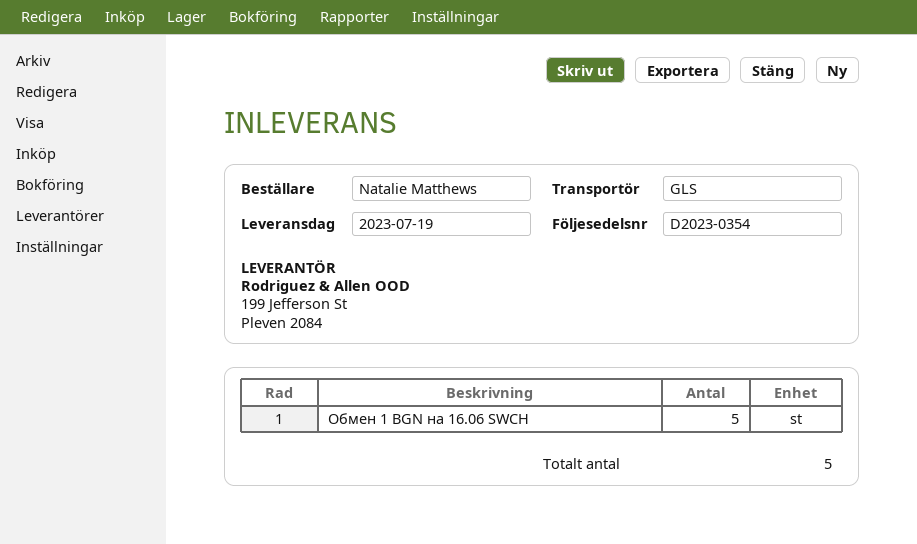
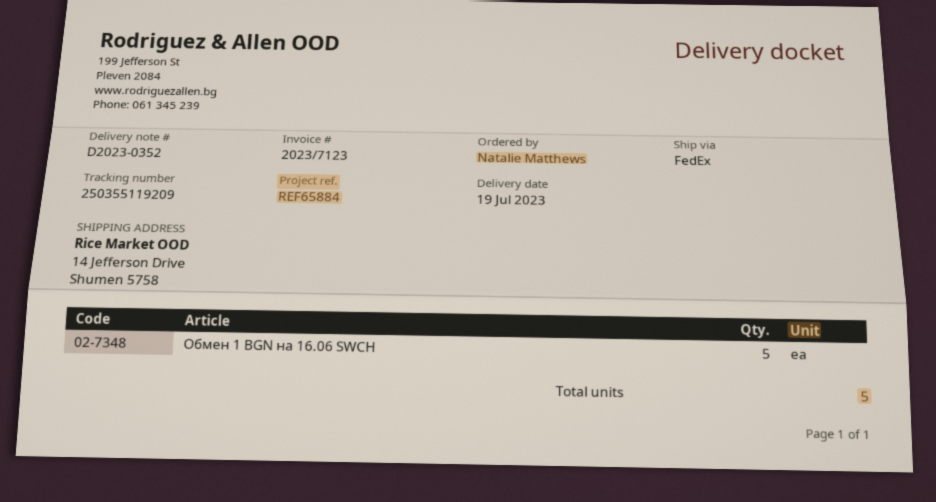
delivery note number: D2023-0354 -> D2023-0352
shipping method: GLS -> FedEx

